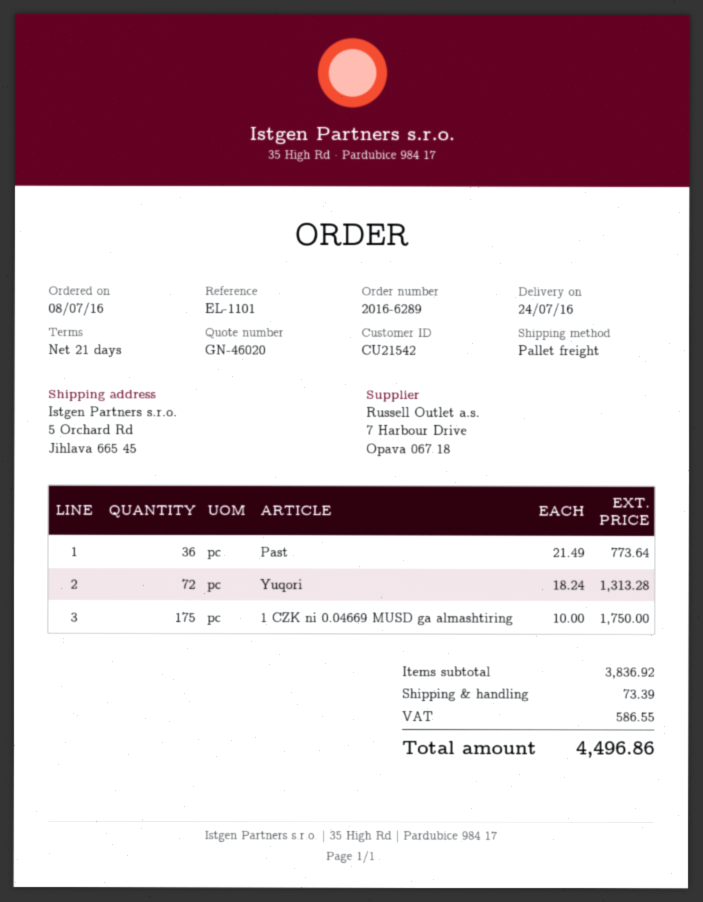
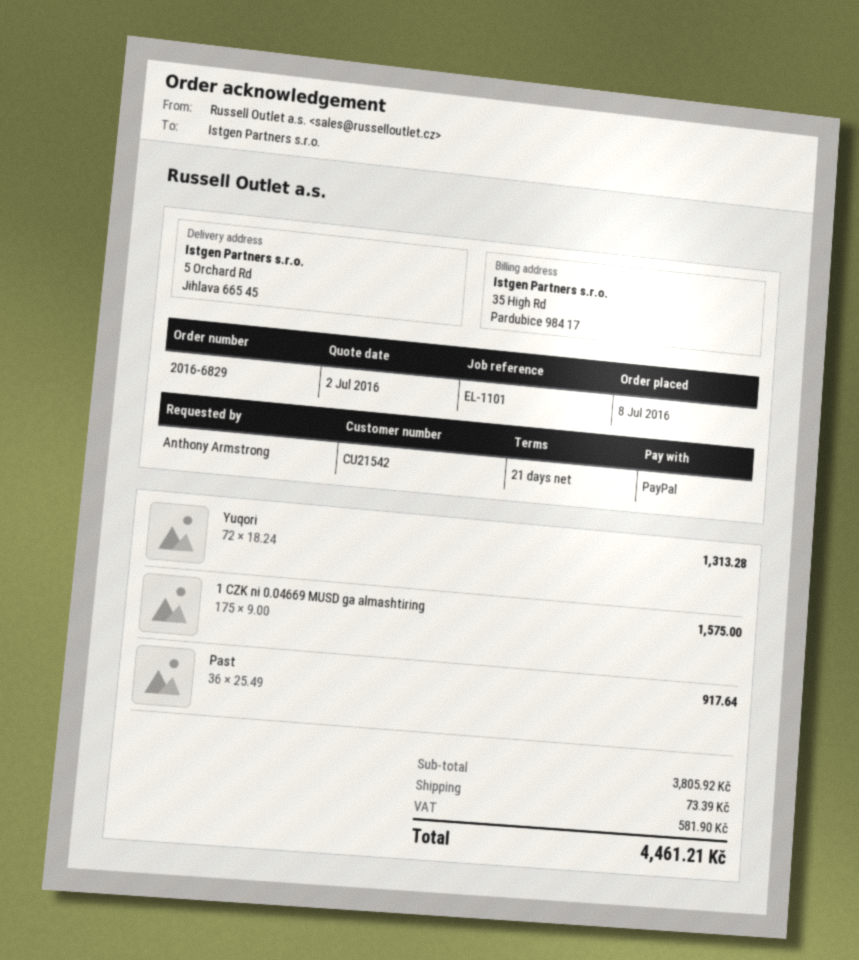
order number: 2016-6289 -> 2016-6829
Past: 36 x 21.49 = 773.64 -> 36 x 25.49 = 917.64
1 CZK ni 0.04669 MUSD ga almashtiring: 175 x 10.00 = 1750.00 -> 175 x 9.00 = 1575.00
subtotal: 3836.92 -> 3805.92
tax: 586.55 -> 581.90
total: 4496.86 -> 4461.21

